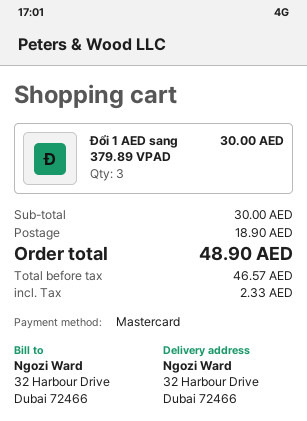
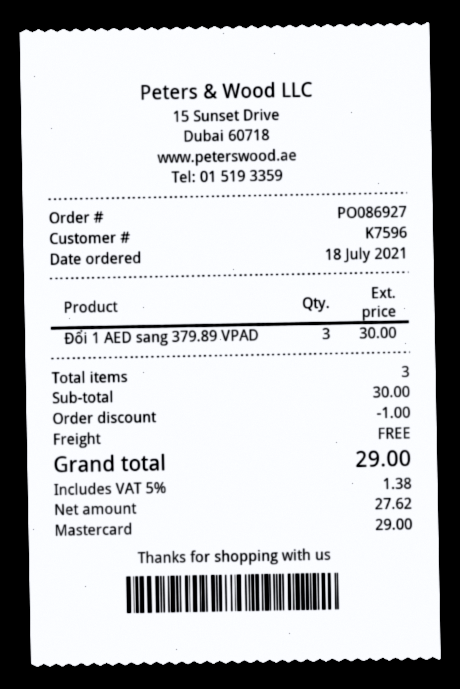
discount: none -> 1.00
shipping: 18.90 -> 0.00
net: 46.57 -> 27.62
tax: 2.33 -> 1.38
total: 48.90 -> 29.00

